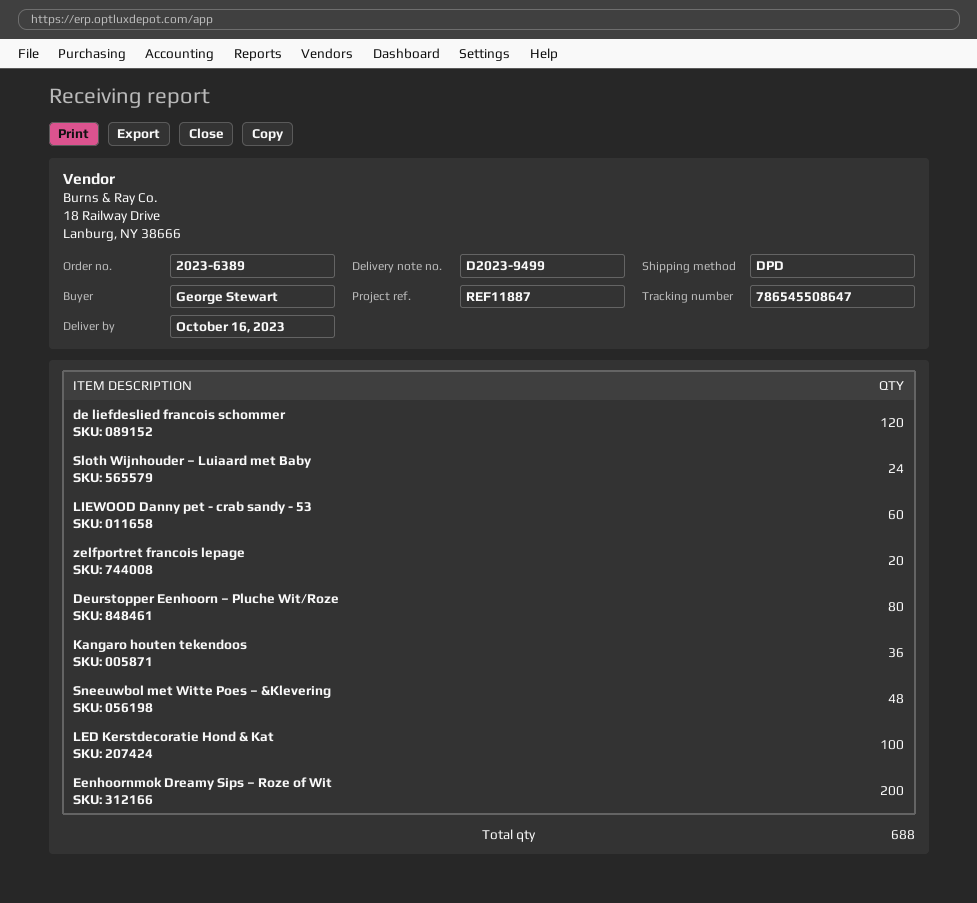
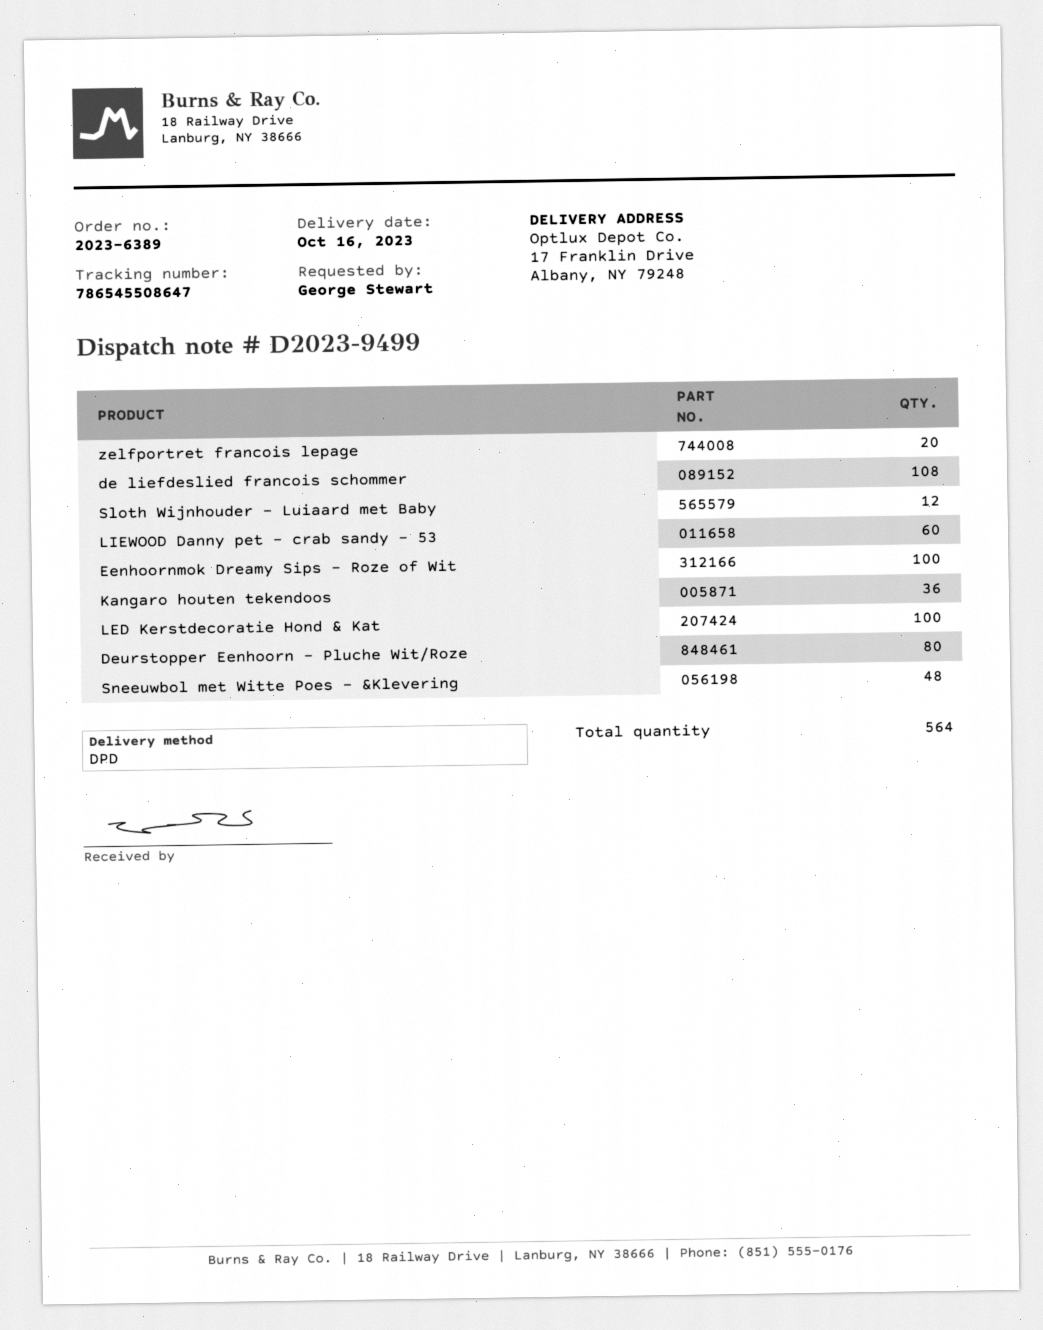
de liefdeslied francois schommer: 120 -> 108
Sloth Wijnhouder – Luiaard met Baby: 24 -> 12
Eenhoornmok Dreamy Sips – Roze of Wit: 200 -> 100
total quantity: 688 -> 564

